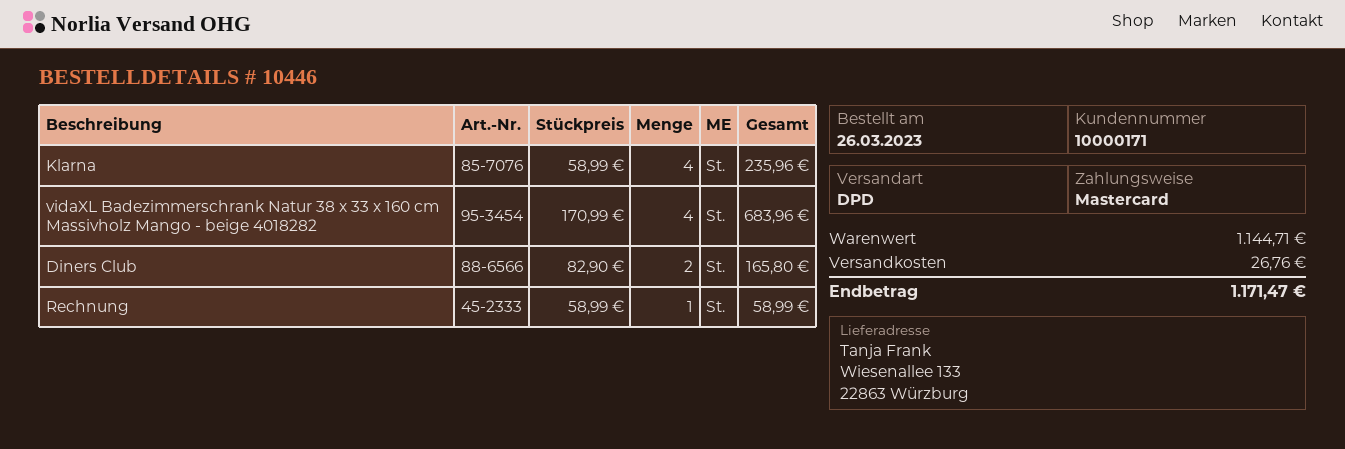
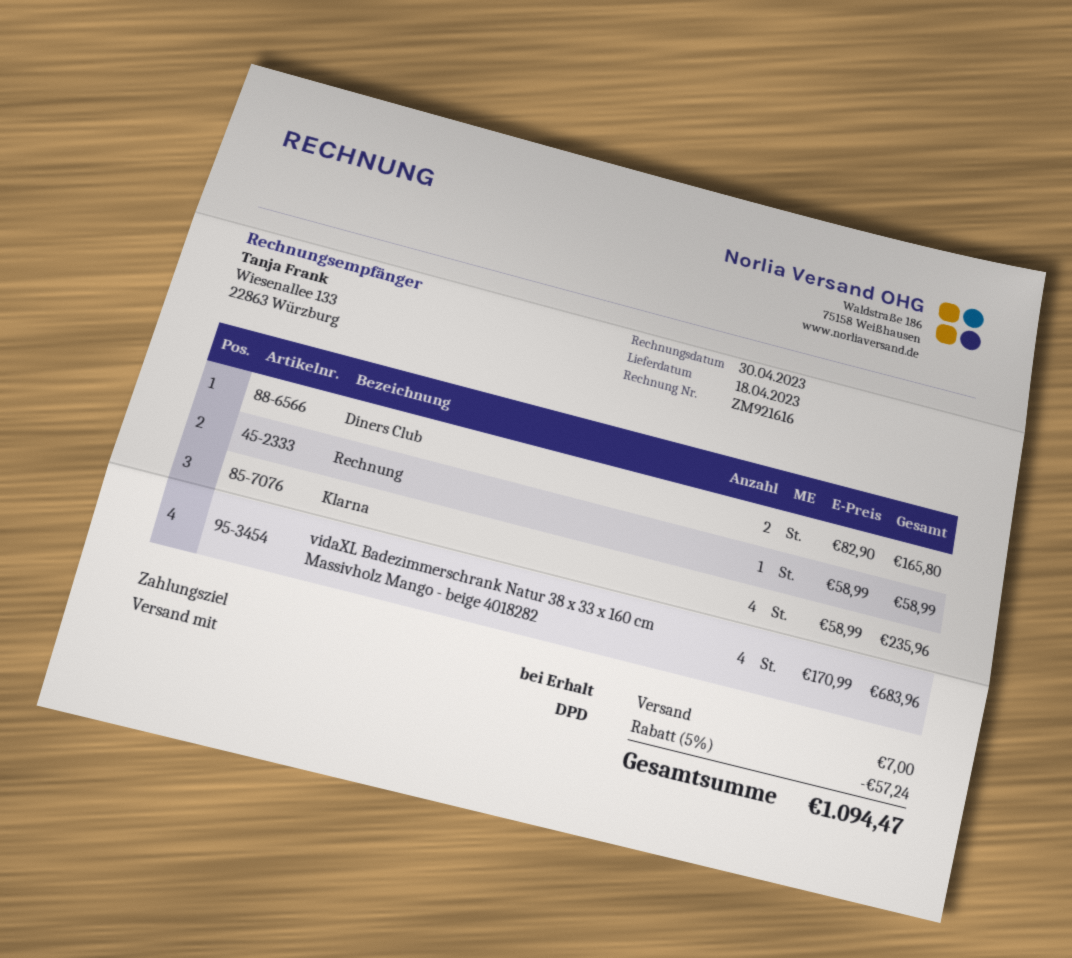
discount: none -> 5% = 57.24
shipping: 26.76 -> 7.00
total: 1171.47 -> 1094.47

